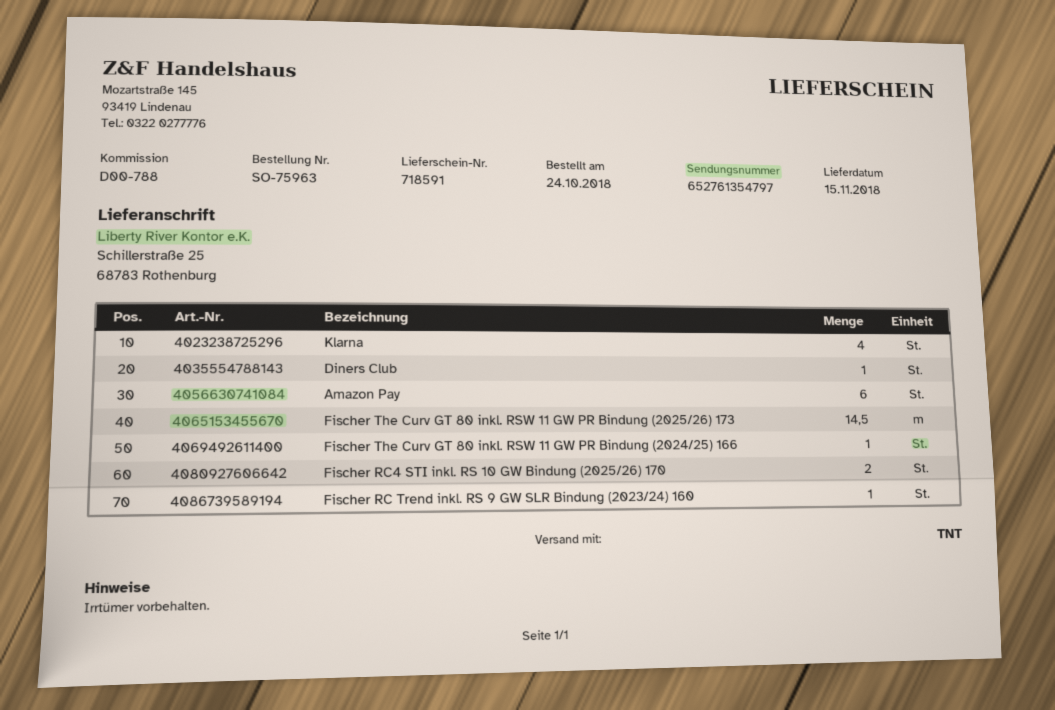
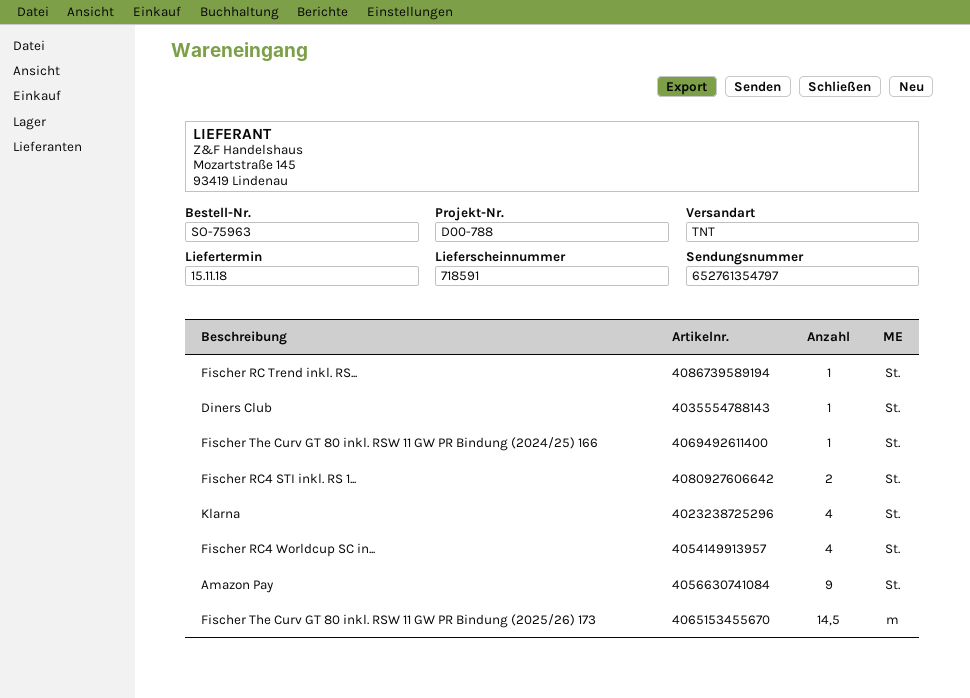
Amazon Pay: 6 -> 9
Fischer RC4 Worldcup SC in...: none -> 4

